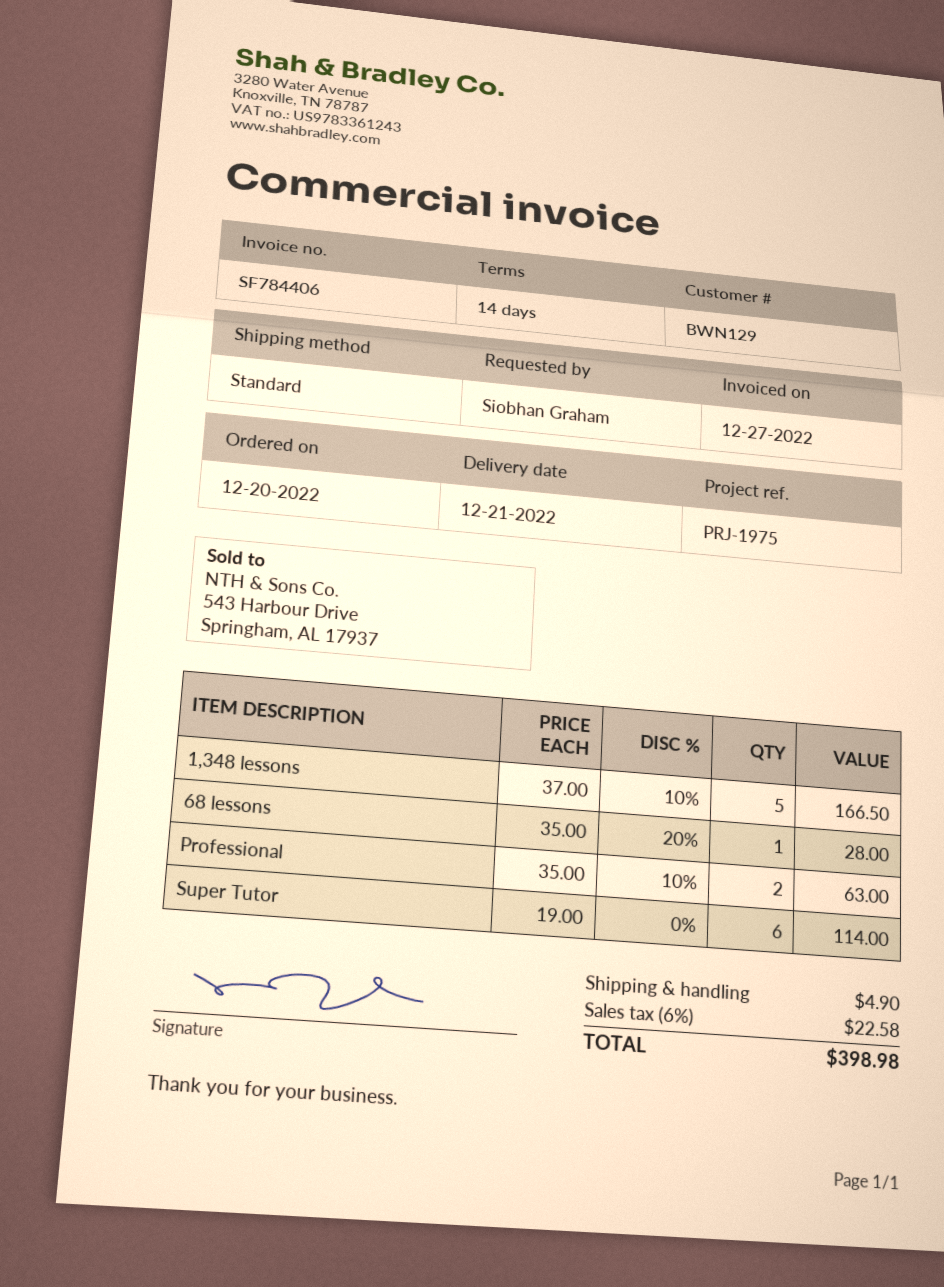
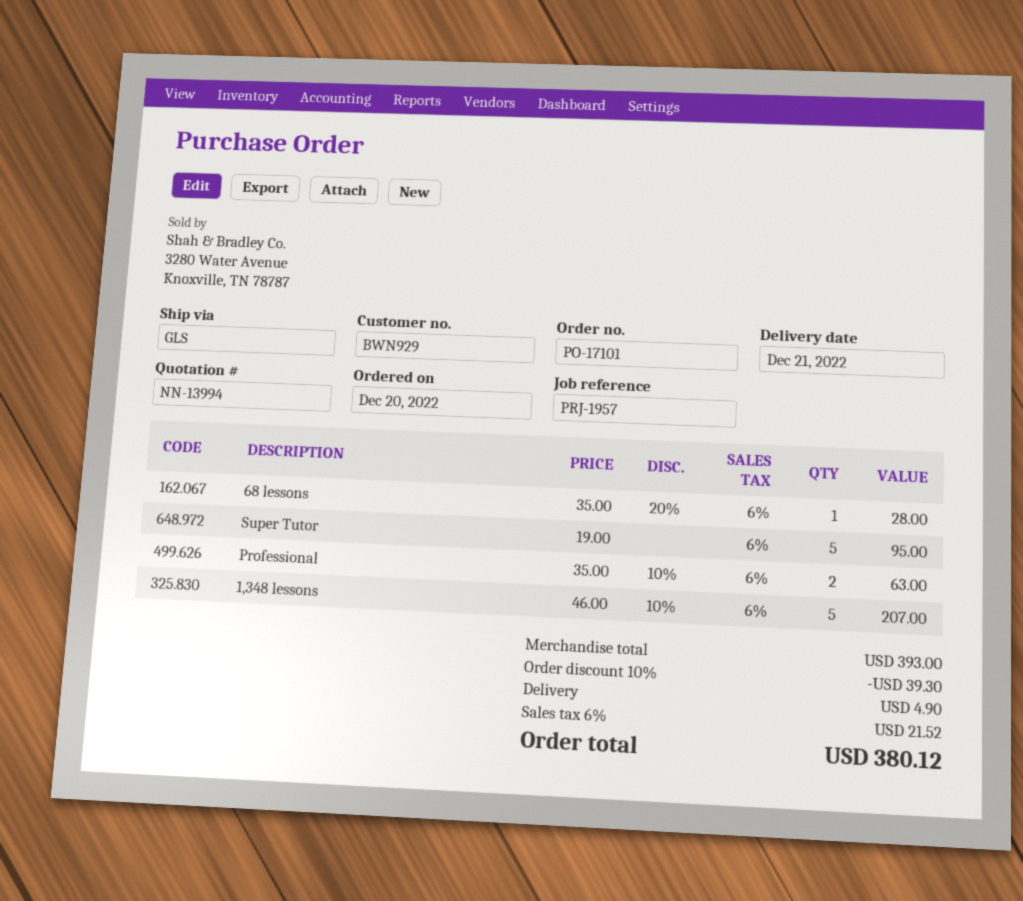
customer number: BWN129 -> BWN929
reference: PRJ-1975 -> PRJ-1957
shipping method: standard -> GLS
1,348 lessons: 5 x 37.00 - 10% = 166.50 -> 5 x 46.00 - 10% = 207.00
Super Tutor: 6 x 19.00 = 114.00 -> 5 x 19.00 = 95.00
discount: none -> 10% = 39.30
tax: 6% = 22.58 -> 6% = 21.52
total: 398.98 -> 380.12

